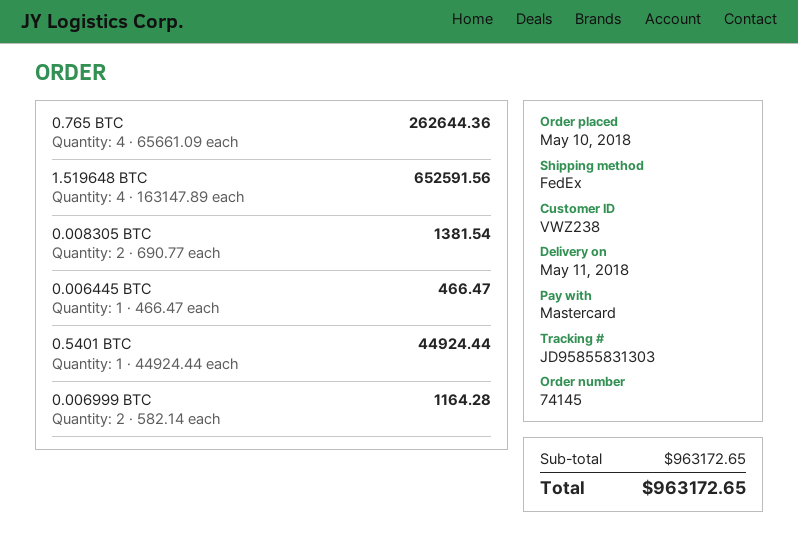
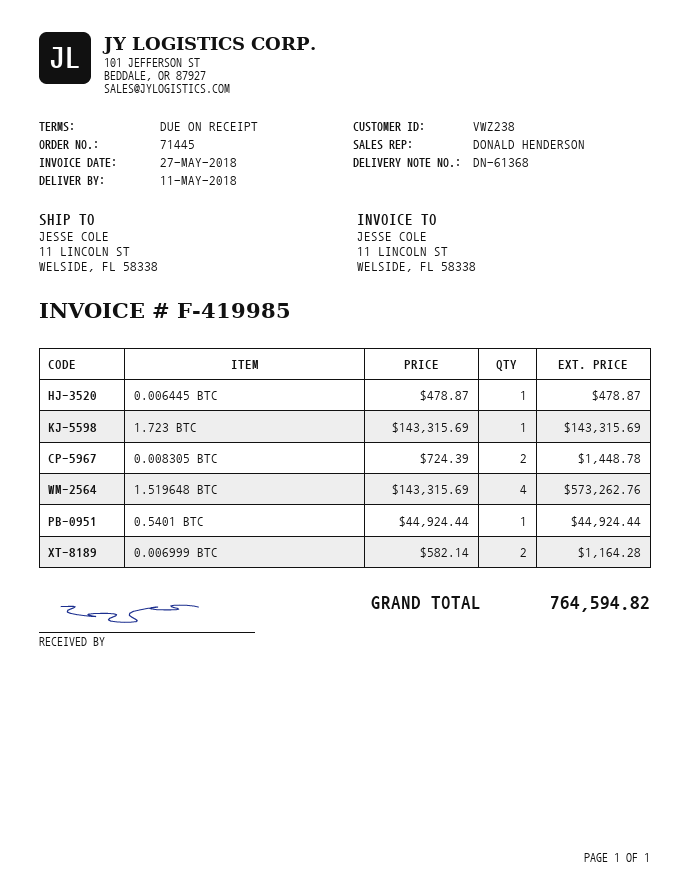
order number: 74145 -> 71445
0.765 BTC: 4 x 65661.09 = 262644.36 -> none
1.519648 BTC: 4 x 163147.89 = 652591.56 -> 4 x 143315.69 = 573262.76
0.008305 BTC: 2 x 690.77 = 1381.54 -> 2 x 724.39 = 1448.78
0.006445 BTC: 1 x 466.47 = 466.47 -> 1 x 478.87 = 478.87
1.723 BTC: none -> 1 x 143315.69 = 143315.69
total: 963172.65 -> 764594.82

